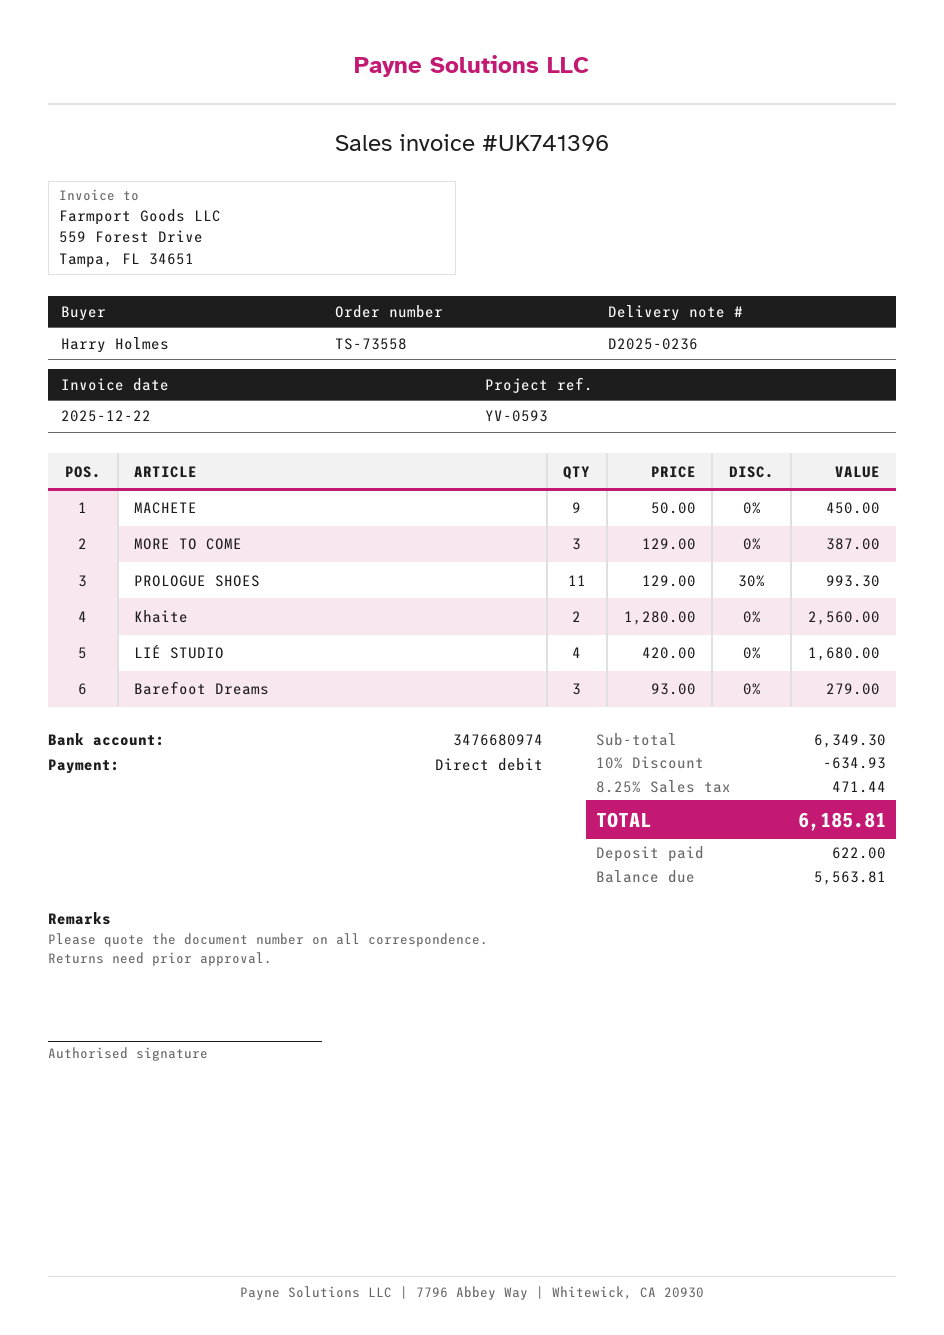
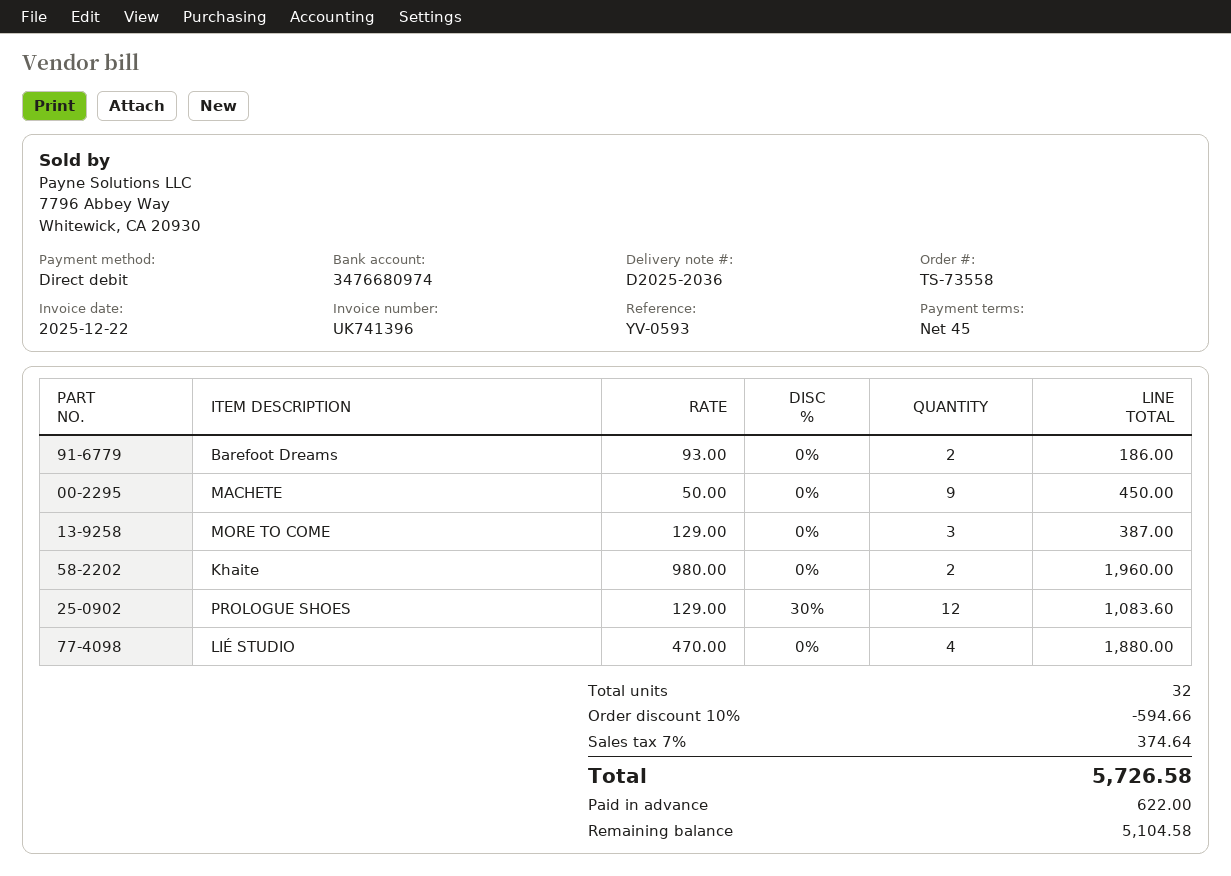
delivery note number: D2025-0236 -> D2025-2036
PROLOGUE SHOES: 11 x 129.00 - 30% = 993.30 -> 12 x 129.00 - 30% = 1083.60
Khaite: 2 x 1280.00 = 2560.00 -> 2 x 980.00 = 1960.00
LIÉ STUDIO: 4 x 420.00 = 1680.00 -> 4 x 470.00 = 1880.00
Barefoot Dreams: 3 x 93.00 = 279.00 -> 2 x 93.00 = 186.00
discount: 10% = 634.93 -> 10% = 594.66
tax: 8.25% = 471.44 -> 7% = 374.64
total: 6185.81 -> 5726.58
balance: 5563.81 -> 5104.58

